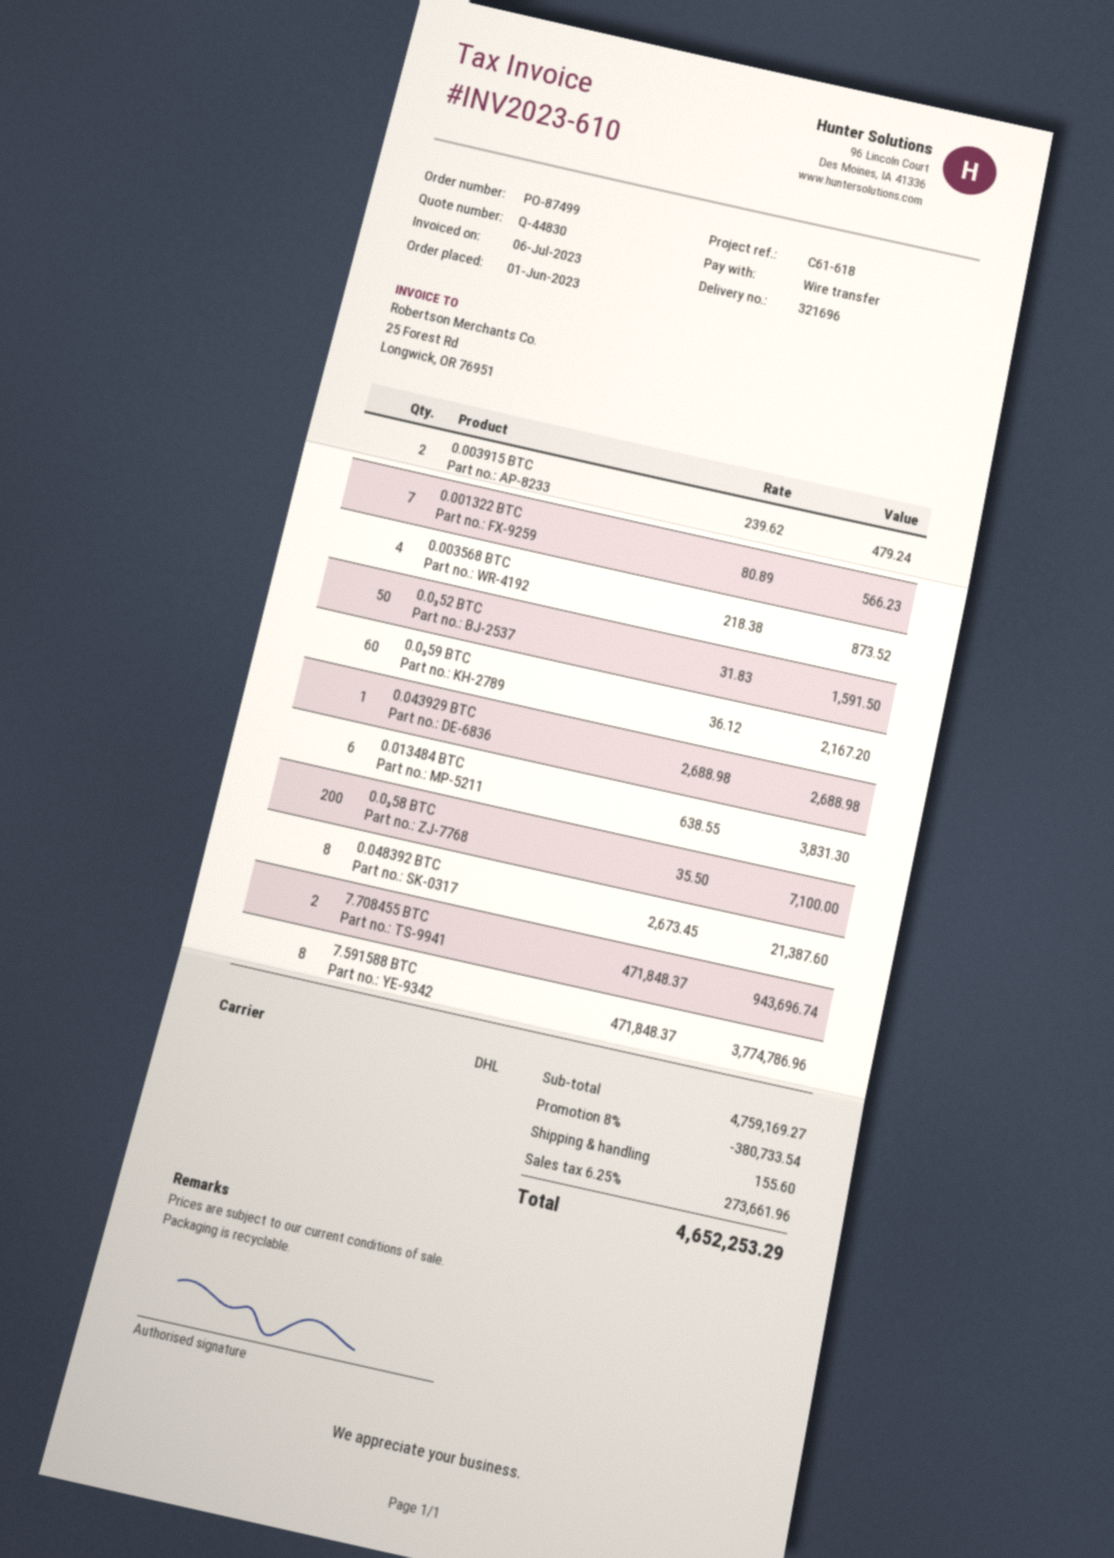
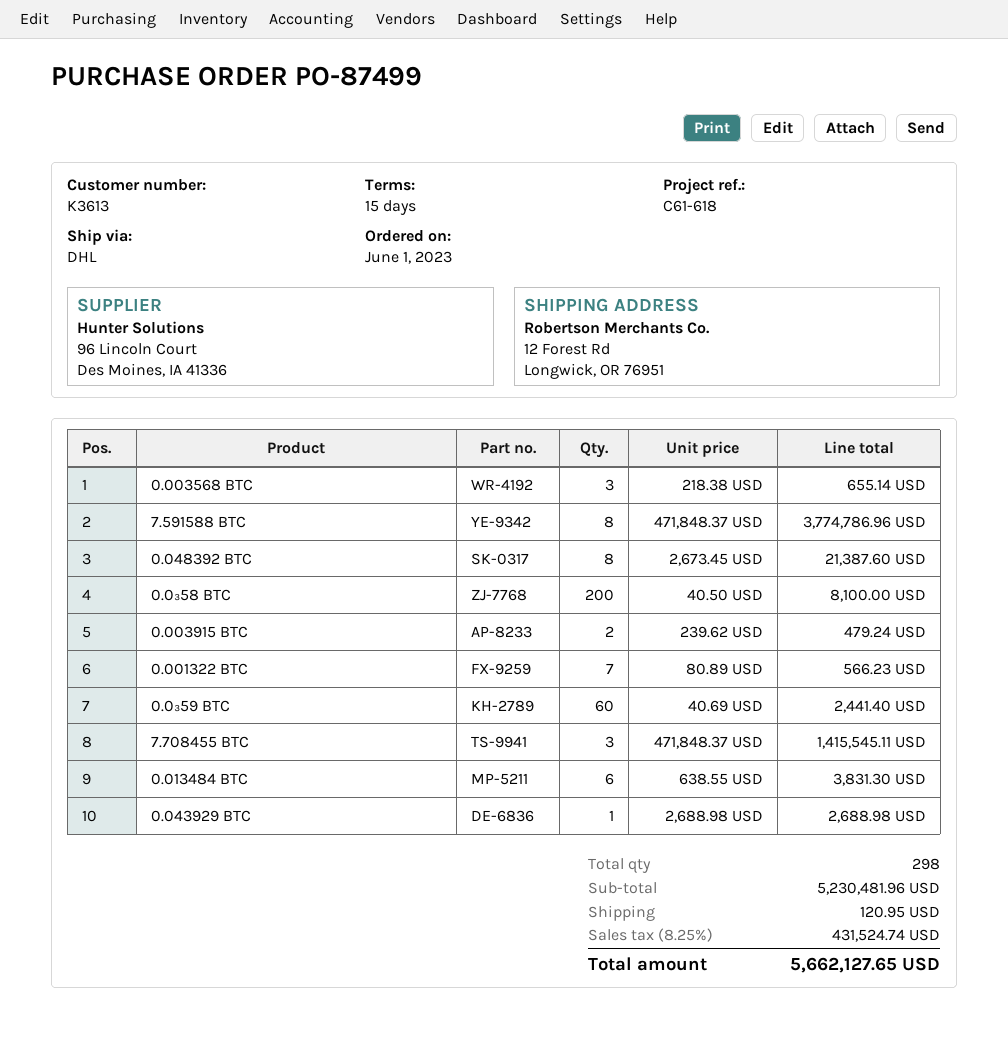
0.003568 BTC: 4 x 218.38 = 873.52 -> 3 x 218.38 = 655.14
0.0₃52 BTC: 50 x 31.83 = 1591.50 -> none
0.0₃59 BTC: 60 x 36.12 = 2167.20 -> 60 x 40.69 = 2441.40
0.0₃58 BTC: 200 x 35.50 = 7100.00 -> 200 x 40.50 = 8100.00
7.708455 BTC: 2 x 471848.37 = 943696.74 -> 3 x 471848.37 = 1415545.11
subtotal: 4759169.27 -> 5230481.96
discount: 8% = 380733.54 -> none
shipping: 155.60 -> 120.95
tax: 6.25% = 273661.96 -> 8.25% = 431524.74
total: 4652253.29 -> 5662127.65

